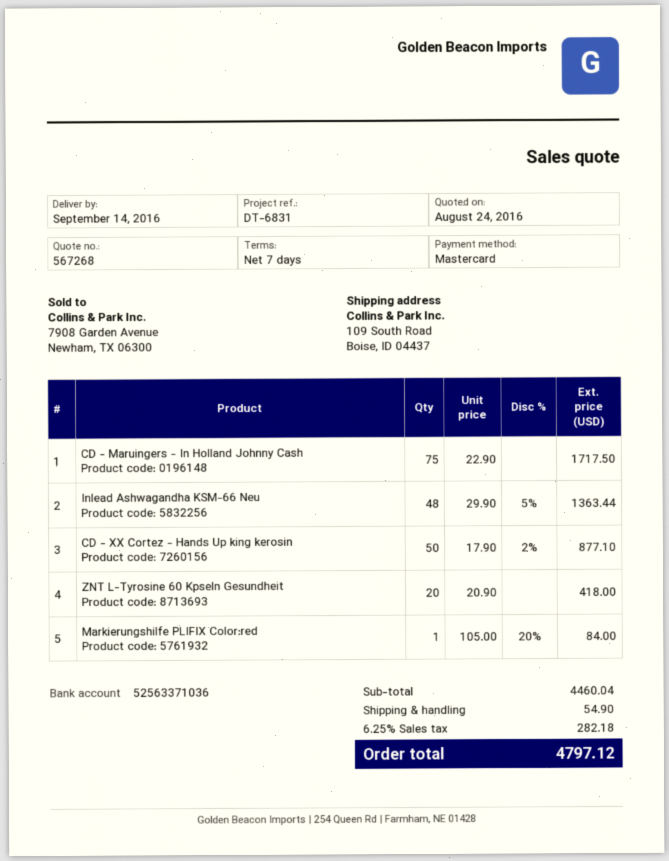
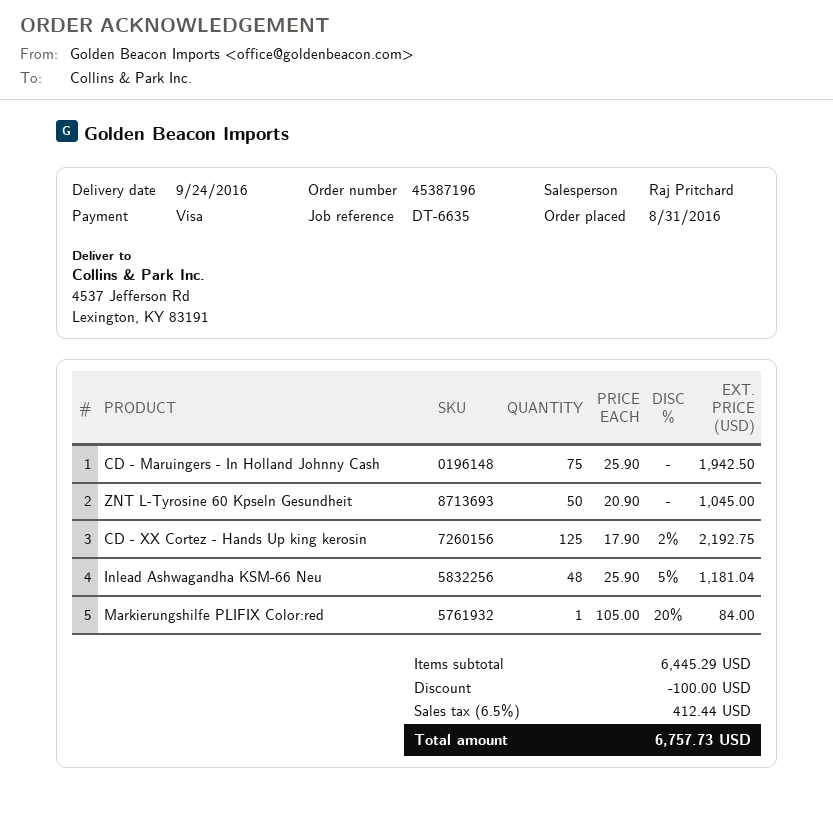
delivery date: 2016-09-14 -> 2016-09-24
reference: DT-6831 -> DT-6635
payment method: Mastercard -> Visa
ship to: 109 South Road, Boise, ID 04437 -> 4537 Jefferson Rd, Lexington, KY 83191
CD - Maruingers - In Holland Johnny Cash: 75 x 22.90 = 1717.50 -> 75 x 25.90 = 1942.50
Inlead Ashwagandha KSM-66 Neu: 48 x 29.90 - 5% = 1363.44 -> 48 x 25.90 - 5% = 1181.04
CD - XX Cortez - Hands Up king kerosin: 50 x 17.90 - 2% = 877.10 -> 125 x 17.90 - 2% = 2192.75
ZNT L-Tyrosine 60 Kpseln Gesundheit: 20 x 20.90 = 418.00 -> 50 x 20.90 = 1045.00
subtotal: 4460.04 -> 6445.29
discount: none -> 100.00
shipping: 54.90 -> none
tax: 6.25% = 282.18 -> 6.5% = 412.44
total: 4797.12 -> 6757.73

